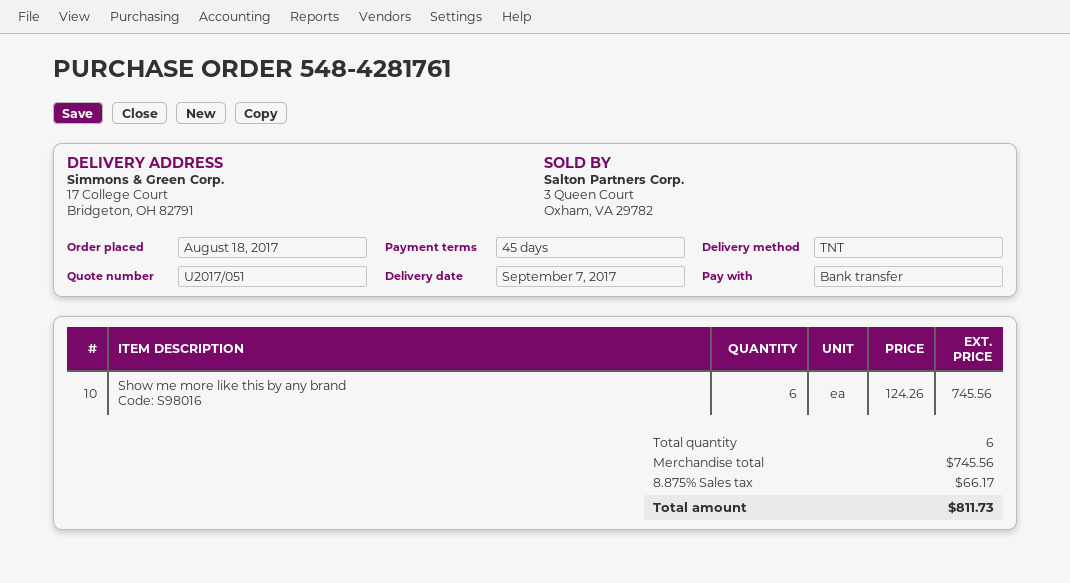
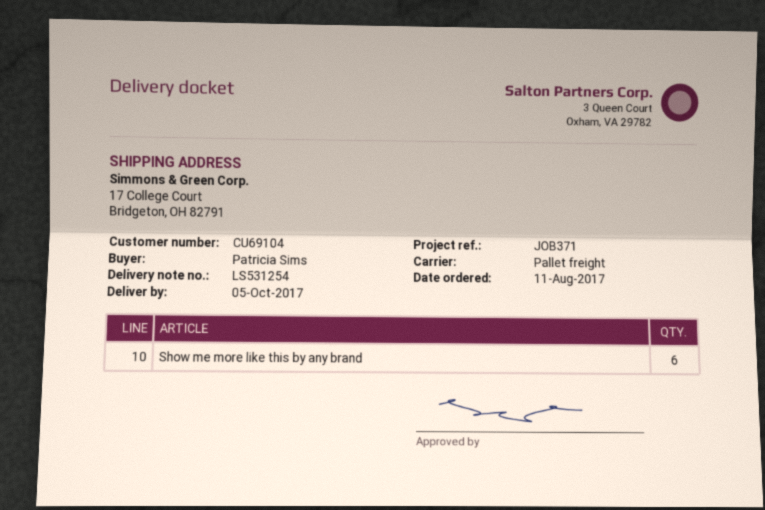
order date: 2017-08-18 -> 2017-08-11
delivery date: 2017-09-07 -> 2017-10-05
shipping method: TNT -> pallet freight

